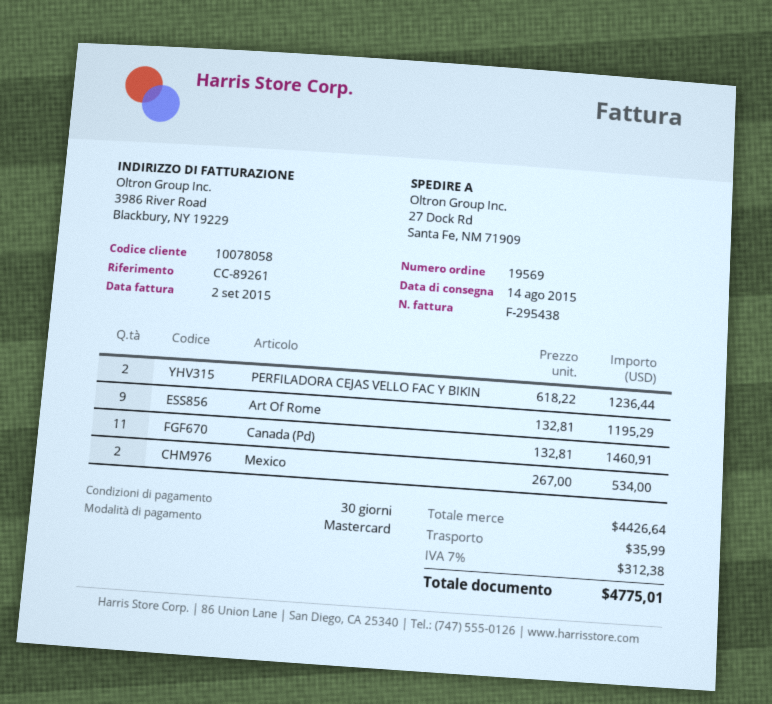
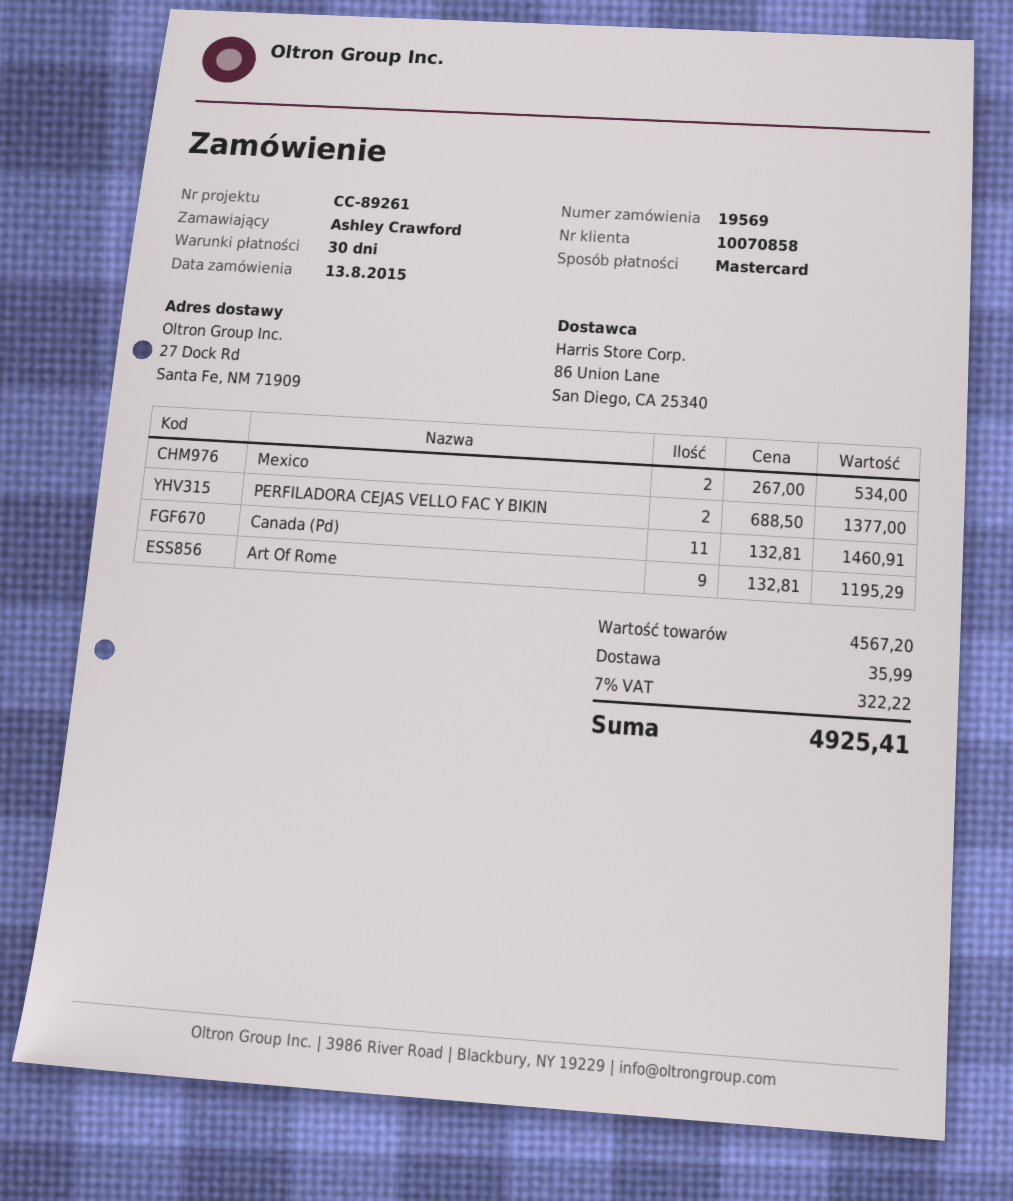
customer number: 10078058 -> 10070858
PERFILADORA CEJAS VELLO FAC Y BIKIN: 2 x 618.22 = 1236.44 -> 2 x 688.50 = 1377.00
subtotal: 4426.64 -> 4567.20
tax: 7% = 312.38 -> 7% = 322.22
total: 4775.01 -> 4925.41

